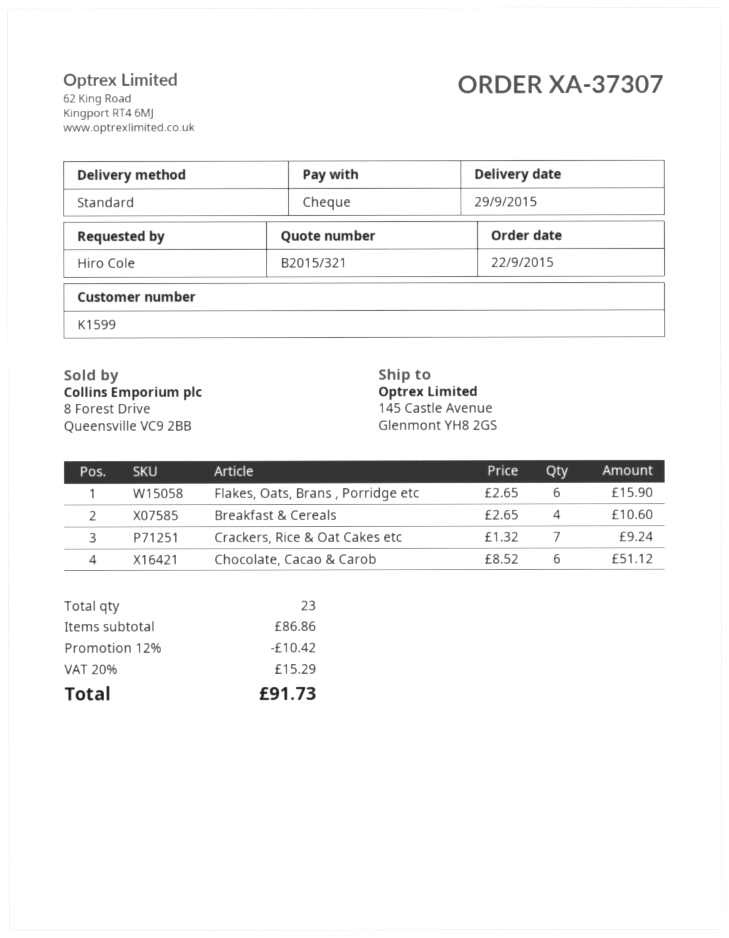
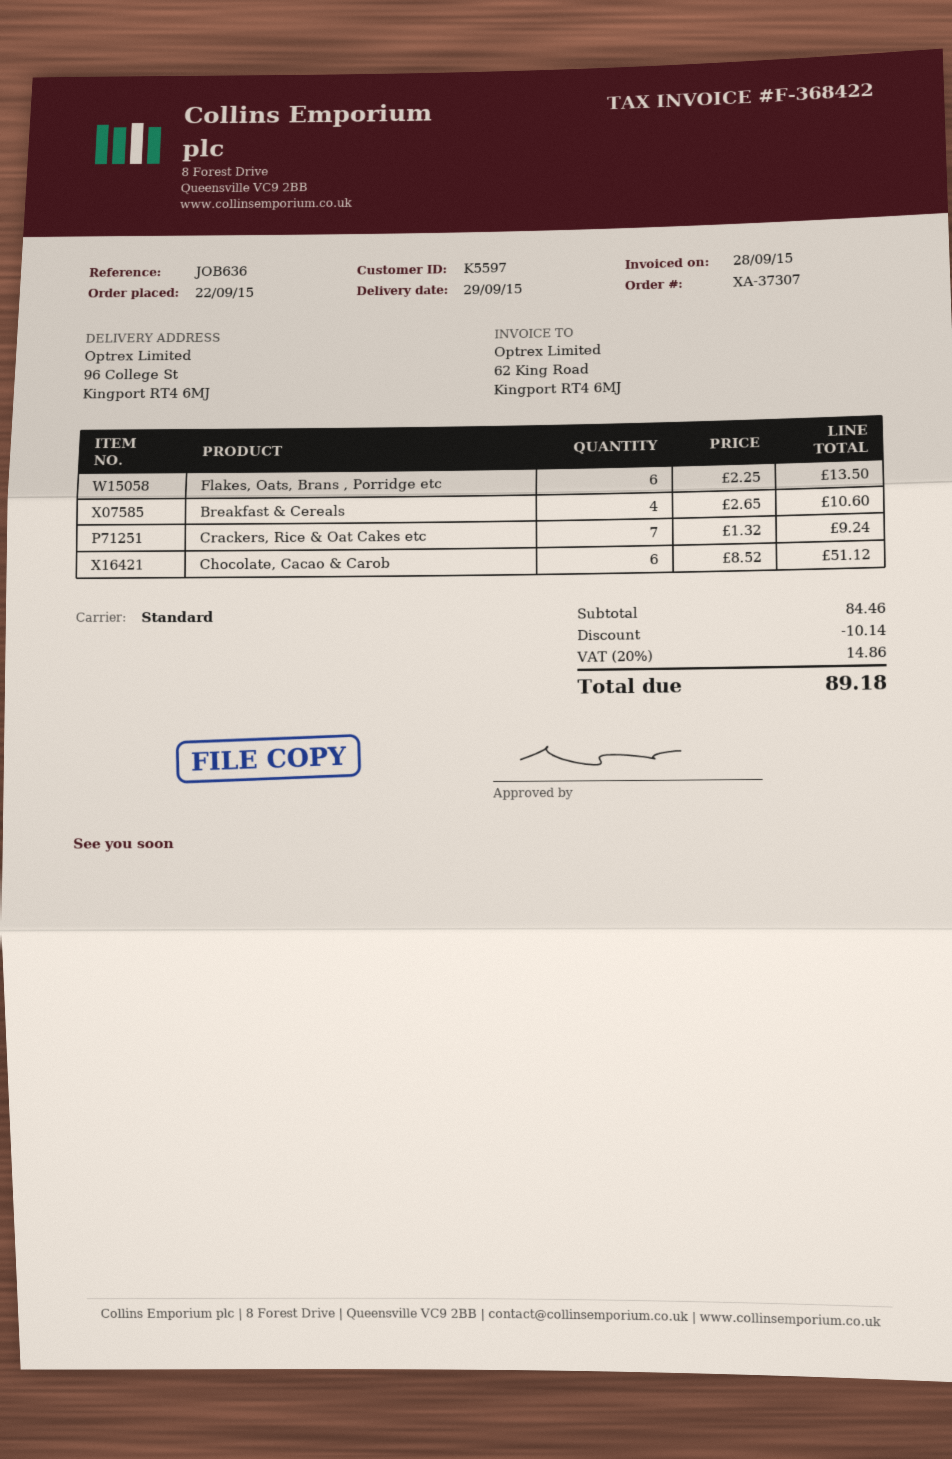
customer number: K1599 -> K5597
ship to: 145 Castle Avenue, Glenmont YH8 2GS -> 96 College St, Kingport RT4 6MJ
Flakes, Oats, Brans , Porridge etc: 6 x 2.65 = 15.90 -> 6 x 2.25 = 13.50
subtotal: 86.86 -> 84.46
discount: 10.42 -> 10.14
tax: 20% = 15.29 -> 20% = 14.86
total: 91.73 -> 89.18

